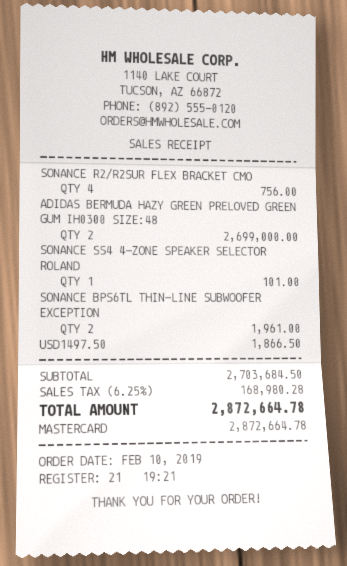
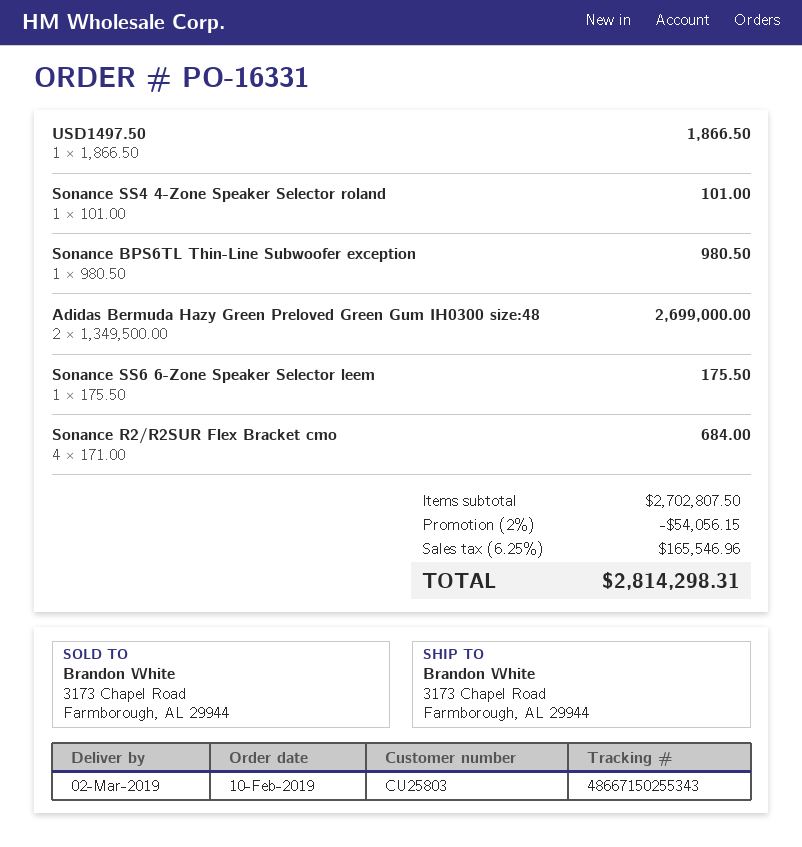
SONANCE R2/R2SUR FLEX BRACKET CMO: 4 for 756.00 -> 4 for 684.00
SONANCE BPS6TL THIN-LINE SUBWOOFER EXCEPTION: 2 for 1961.00 -> 1 for 980.50
Sonance SS6 6-Zone Speaker Selector leem: none -> 1 for 175.50
subtotal: 2703684.50 -> 2702807.50
discount: none -> 2% = 54056.15
tax: 6.25% = 168980.28 -> 6.25% = 165546.96
total: 2872664.78 -> 2814298.31

